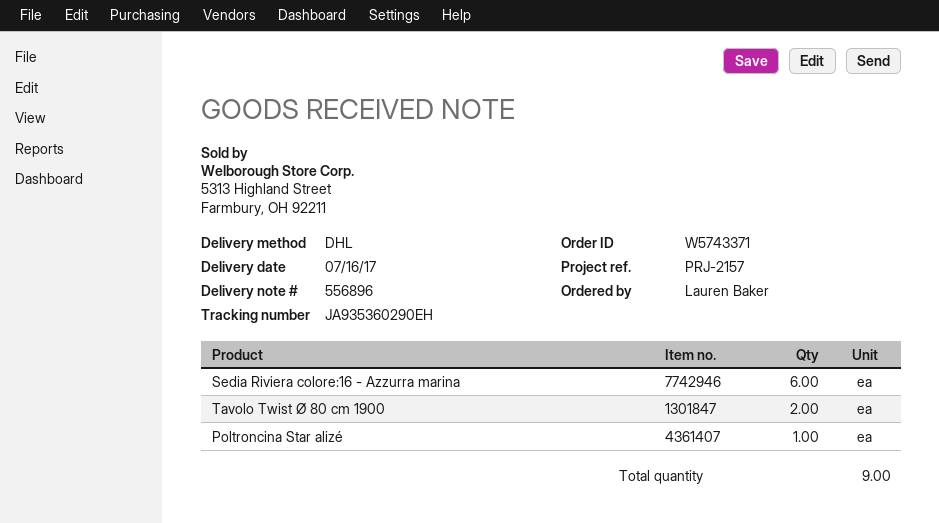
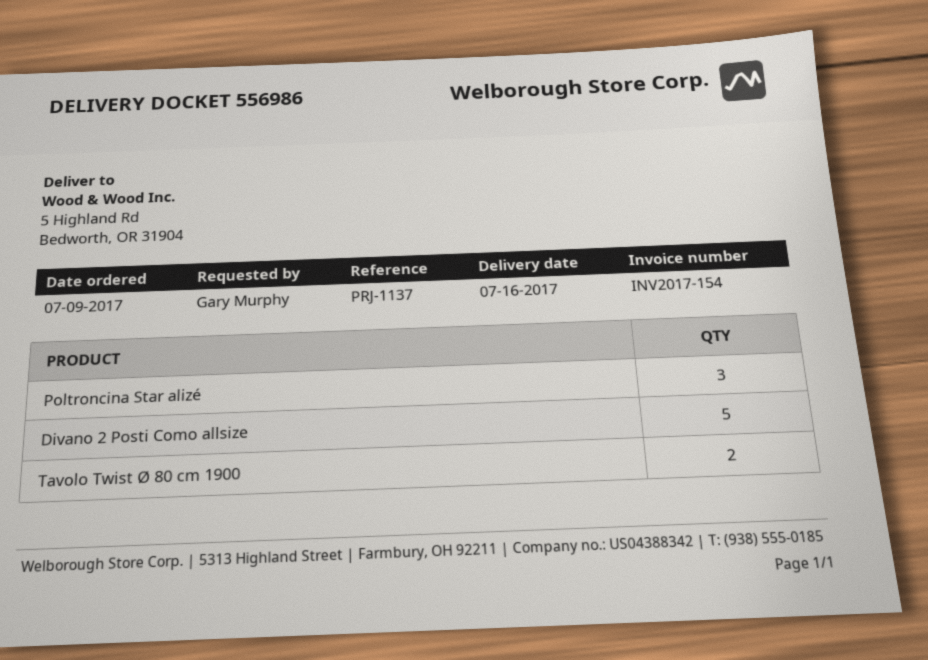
delivery note number: 556896 -> 556986
reference: PRJ-2157 -> PRJ-1137
ordered by: Lauren Baker -> Gary Murphy
Sedia Riviera colore:16 - Azzurra marina: 6 -> none
Poltroncina Star alizé: 1 -> 3
Divano 2 Posti Como allsize: none -> 5

